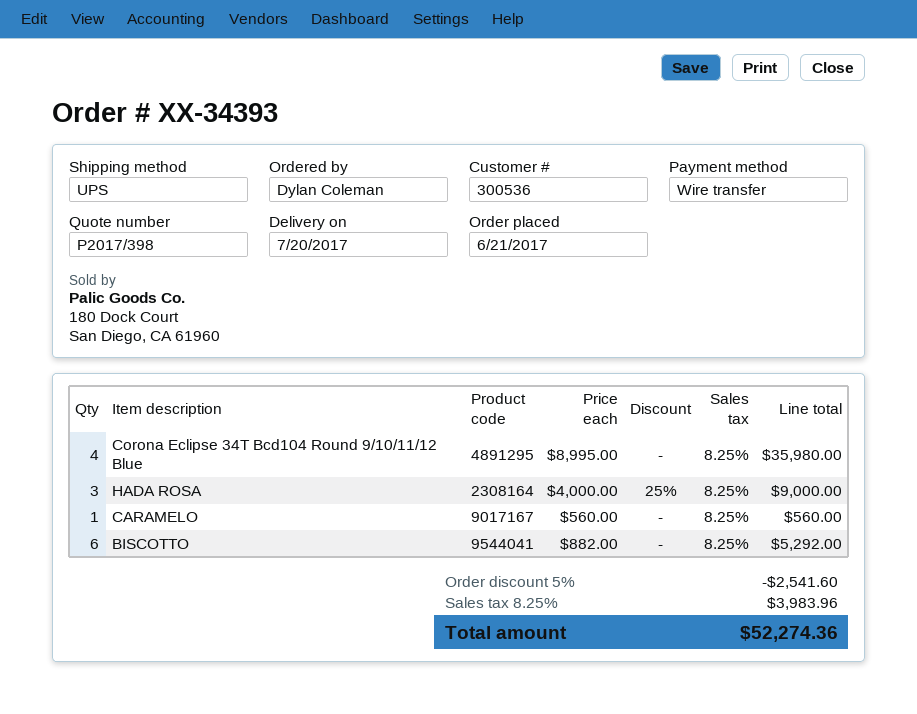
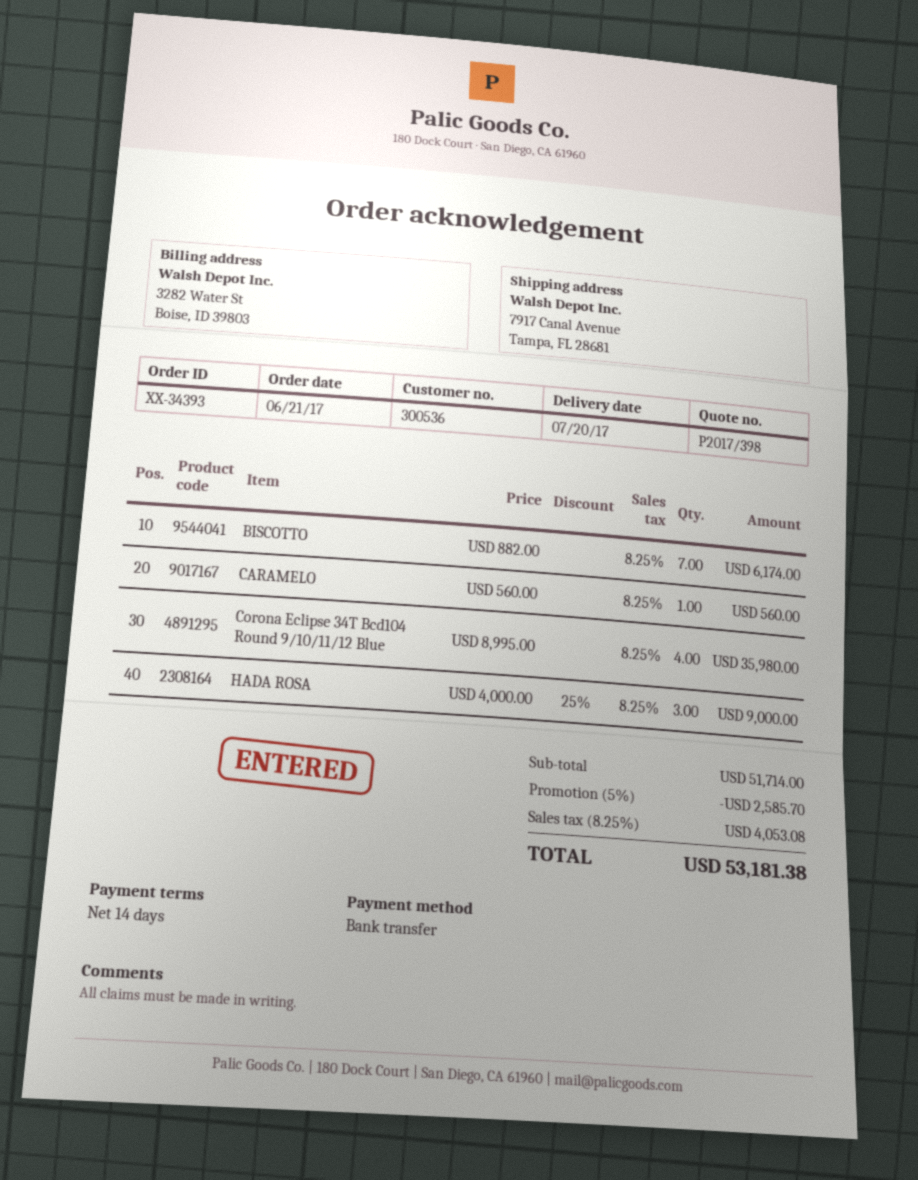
BISCOTTO: 6 x 882.00 = 5292.00 -> 7 x 882.00 = 6174.00
discount: 5% = 2541.60 -> 5% = 2585.70
tax: 8.25% = 3983.96 -> 8.25% = 4053.08
total: 52274.36 -> 53181.38

